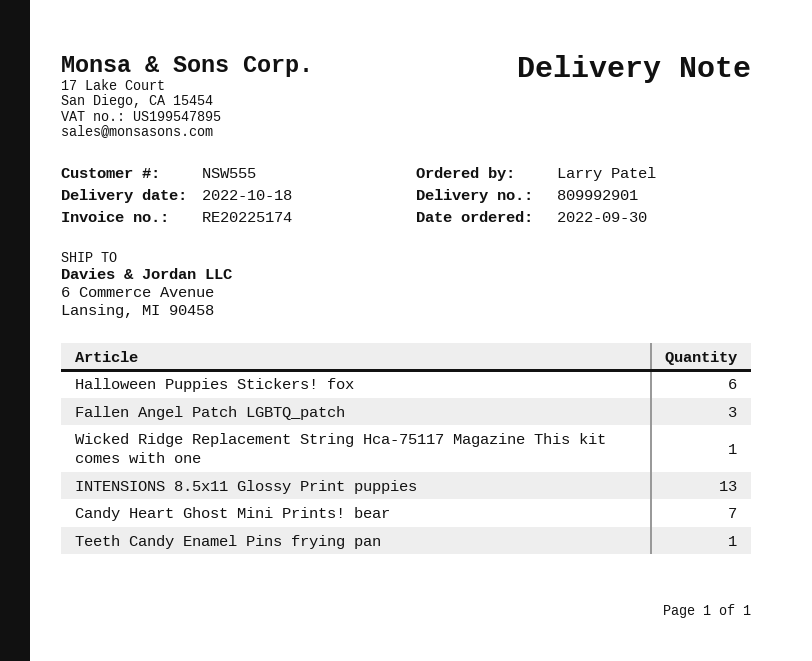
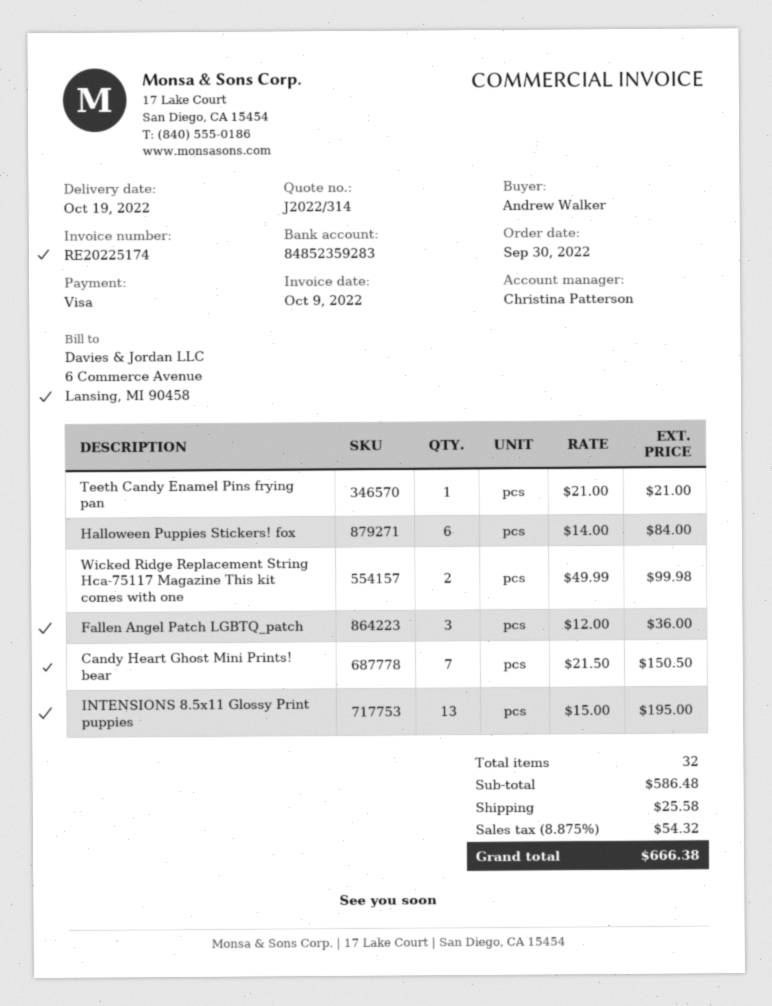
delivery date: 2022-10-18 -> 2022-10-19
ordered by: Larry Patel -> Andrew Walker
Wicked Ridge Replacement String Hca-75117 Magazine This kit comes with one: 1 -> 2

